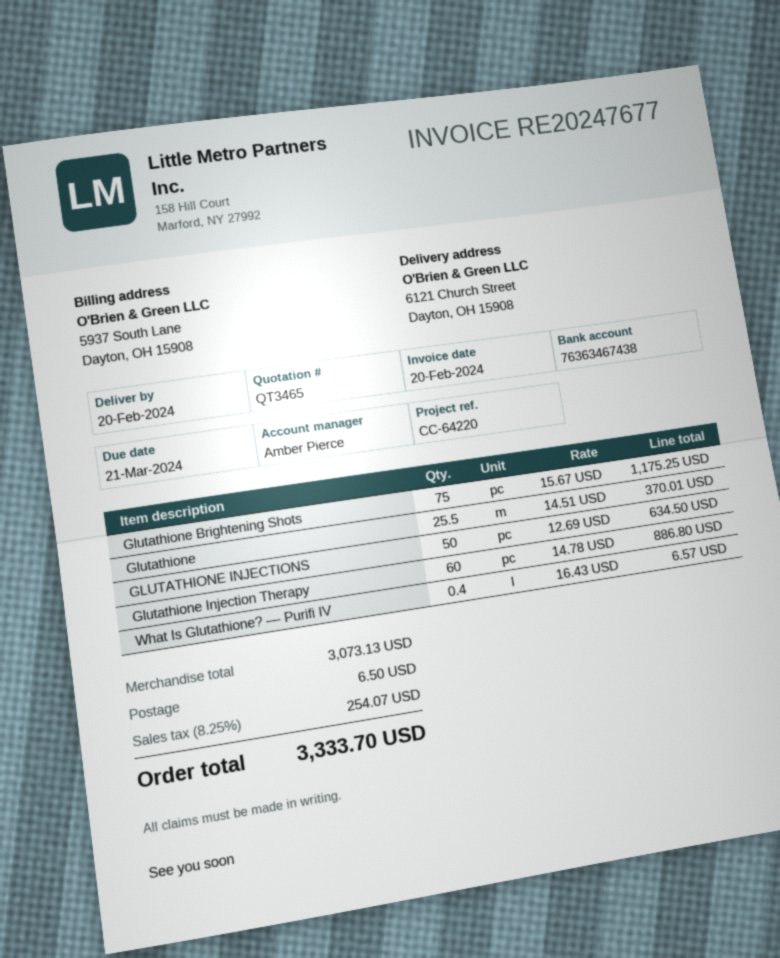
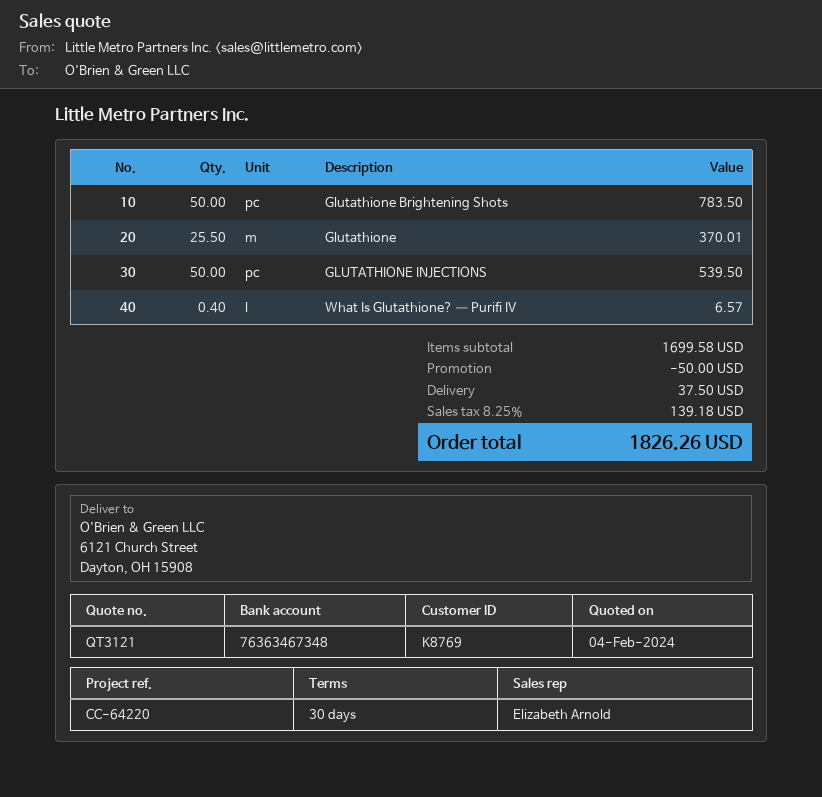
quote number: QT3465 -> QT3121
sales rep: Amber Pierce -> Elizabeth Arnold
bank account: 76363467438 -> 76363467348
Glutathione Brightening Shots: 75 for 1175.25 -> 50 for 783.50
GLUTATHIONE INJECTIONS: 50 for 634.50 -> 50 for 539.50
Glutathione Injection Therapy: 60 for 886.80 -> none
subtotal: 3073.13 -> 1699.58
discount: none -> 50.00
shipping: 6.50 -> 37.50
tax: 8.25% = 254.07 -> 8.25% = 139.18
total: 3333.70 -> 1826.26

